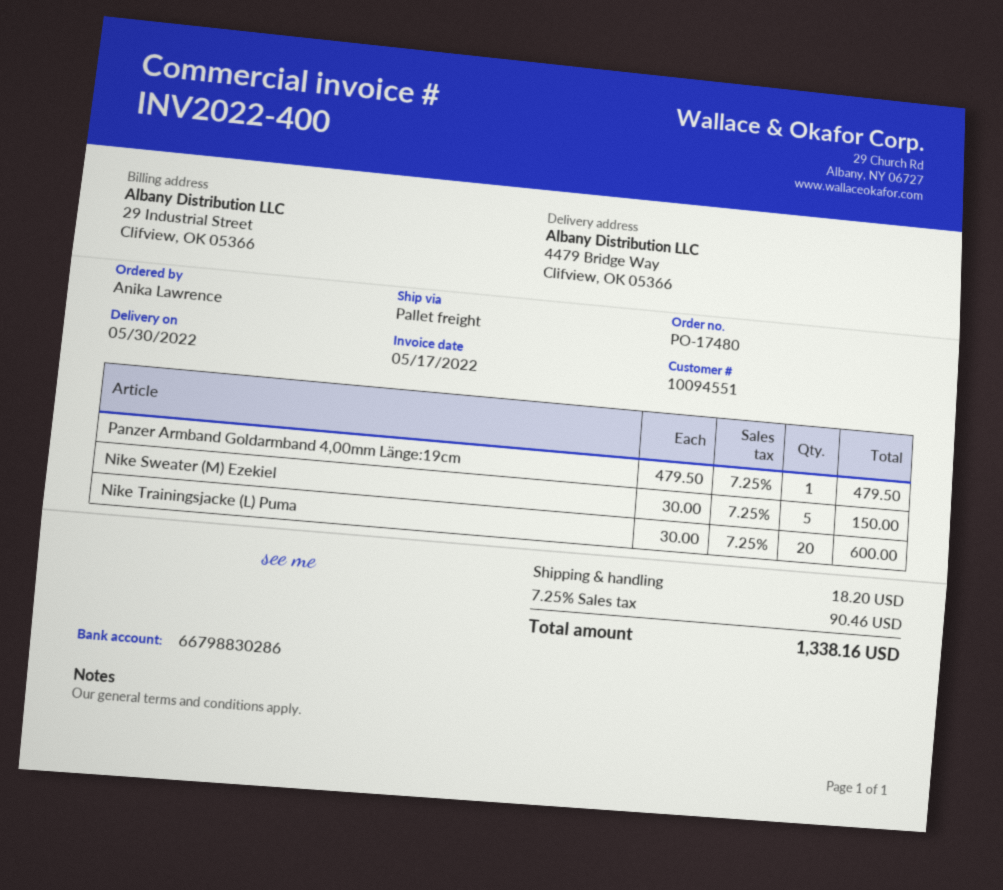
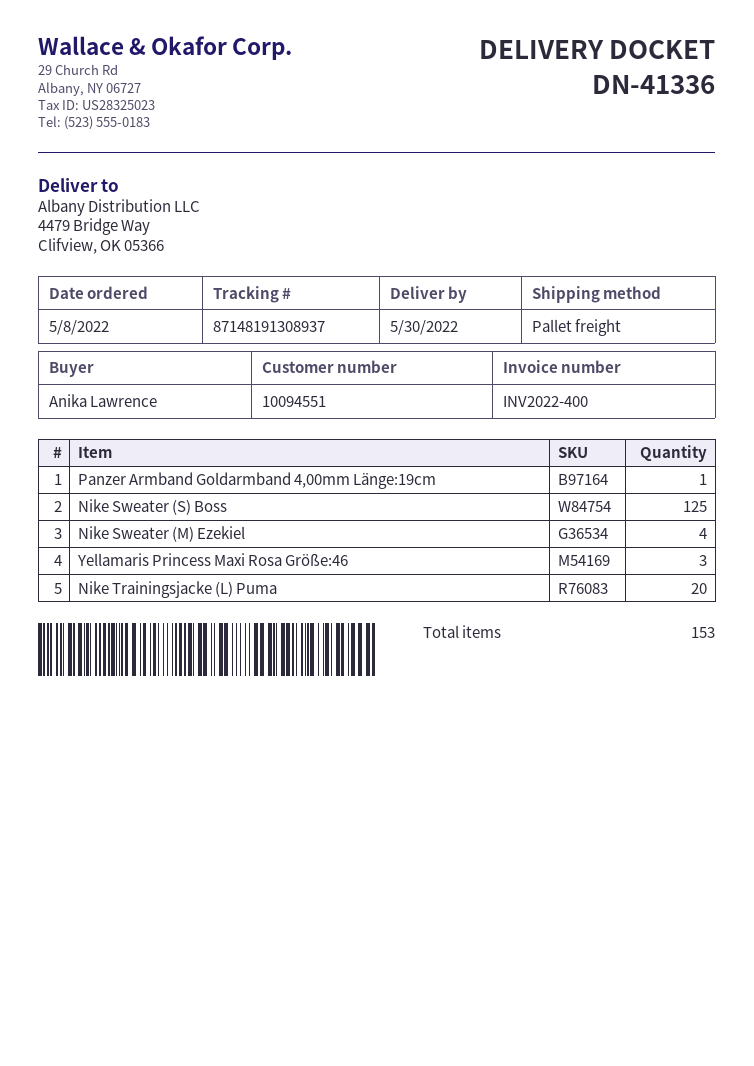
Nike Sweater (M) Ezekiel: 5 -> 4
Nike Sweater (S) Boss: none -> 125
Yellamaris Princess Maxi Rosa Größe:46: none -> 3

